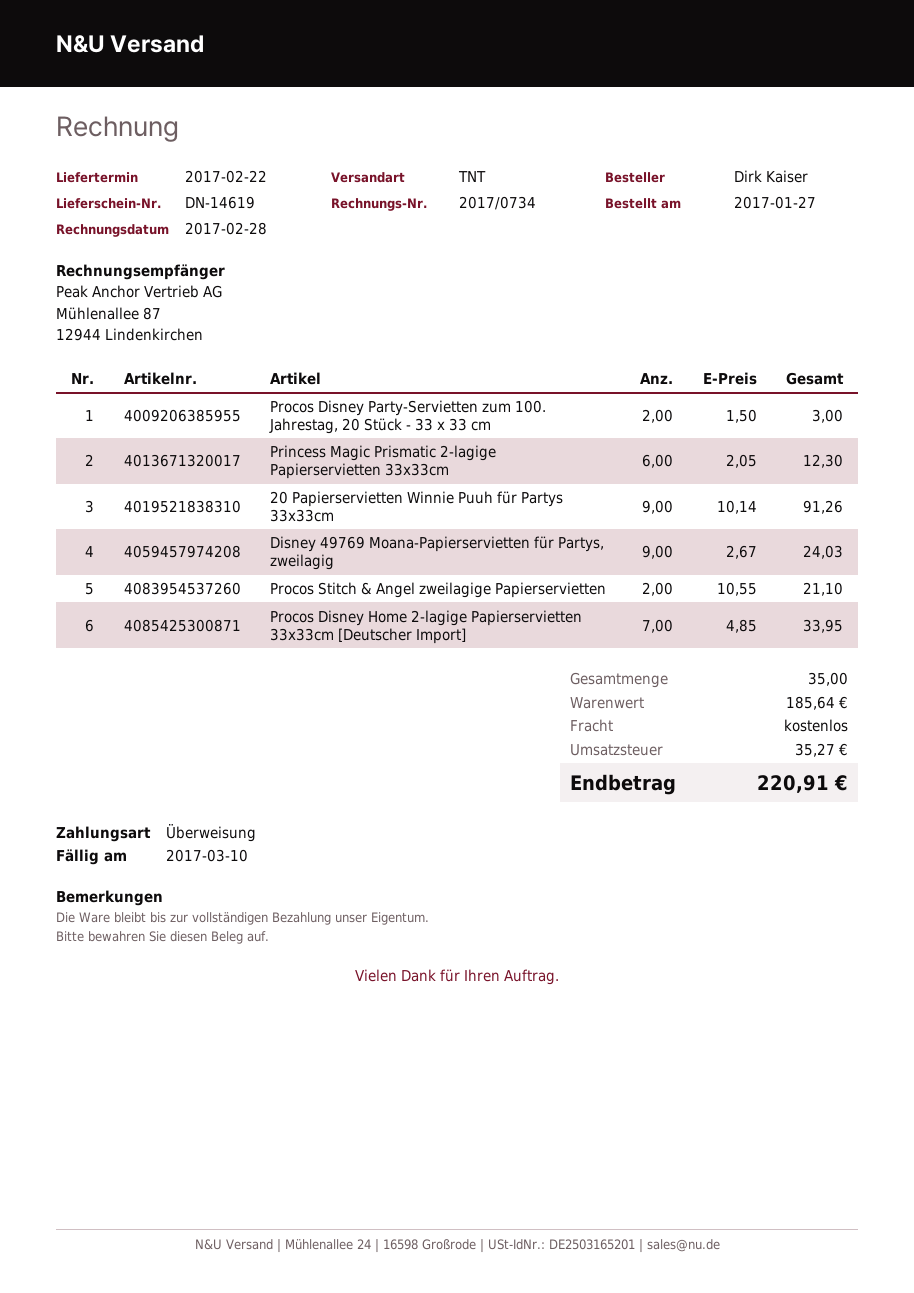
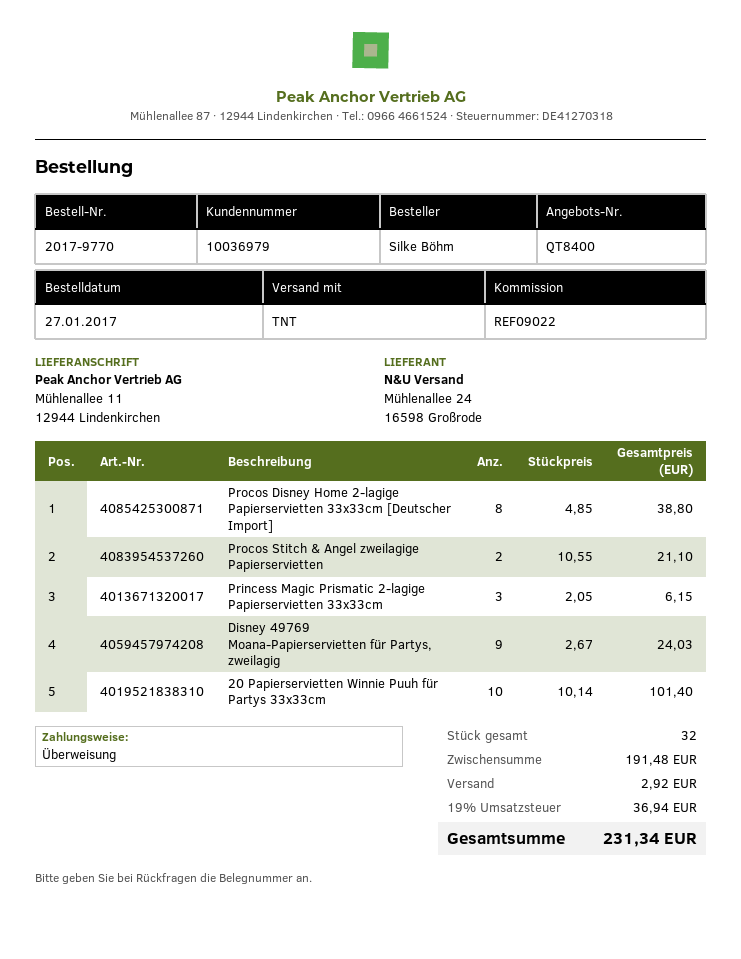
ordered by: Dirk Kaiser -> Silke Böhm
Procos Disney Party-Servietten zum 100. Jahrestag, 20 Stück - 33 x 33 cm: 2 x 1.50 = 3.00 -> none
Princess Magic Prismatic 2-lagige Papierservietten 33x33cm: 6 x 2.05 = 12.30 -> 3 x 2.05 = 6.15
20 Papierservietten Winnie Puuh für Partys 33x33cm: 9 x 10.14 = 91.26 -> 10 x 10.14 = 101.40
Procos Disney Home 2-lagige Papierservietten 33x33cm [Deutscher Import]: 7 x 4.85 = 33.95 -> 8 x 4.85 = 38.80
total quantity: 35 -> 32
subtotal: 185.64 -> 191.48
shipping: 0.00 -> 2.92
tax: 35.27 -> 36.94
total: 220.91 -> 231.34

